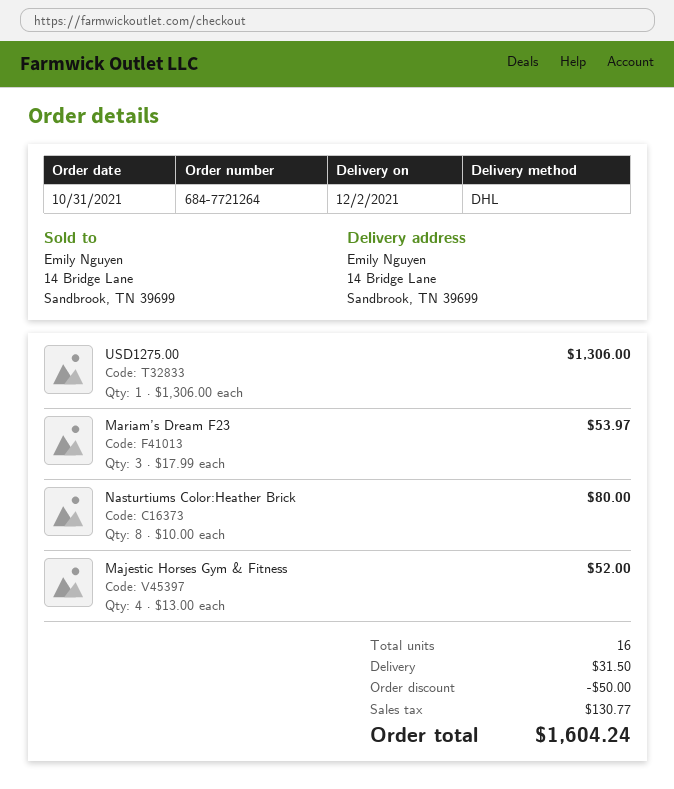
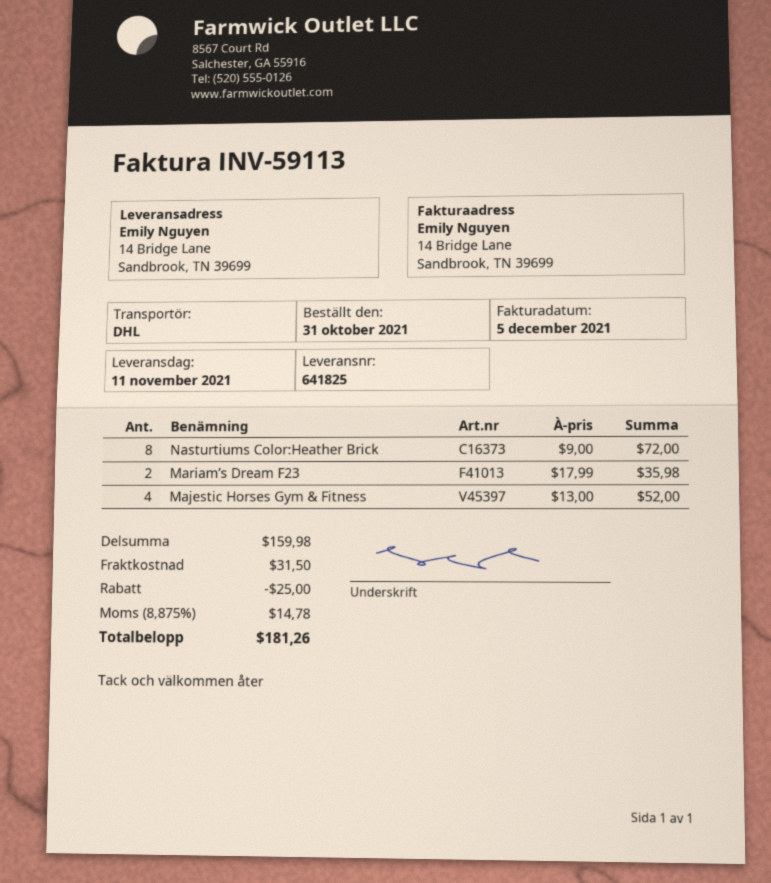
delivery date: 2021-12-02 -> 2021-11-11
USD1275.00: 1 x 1306.00 = 1306.00 -> none
Mariam’s Dream F23: 3 x 17.99 = 53.97 -> 2 x 17.99 = 35.98
Nasturtiums Color:Heather Brick: 8 x 10.00 = 80.00 -> 8 x 9.00 = 72.00
discount: 50.00 -> 25.00
tax: 130.77 -> 14.78
total: 1604.24 -> 181.26

